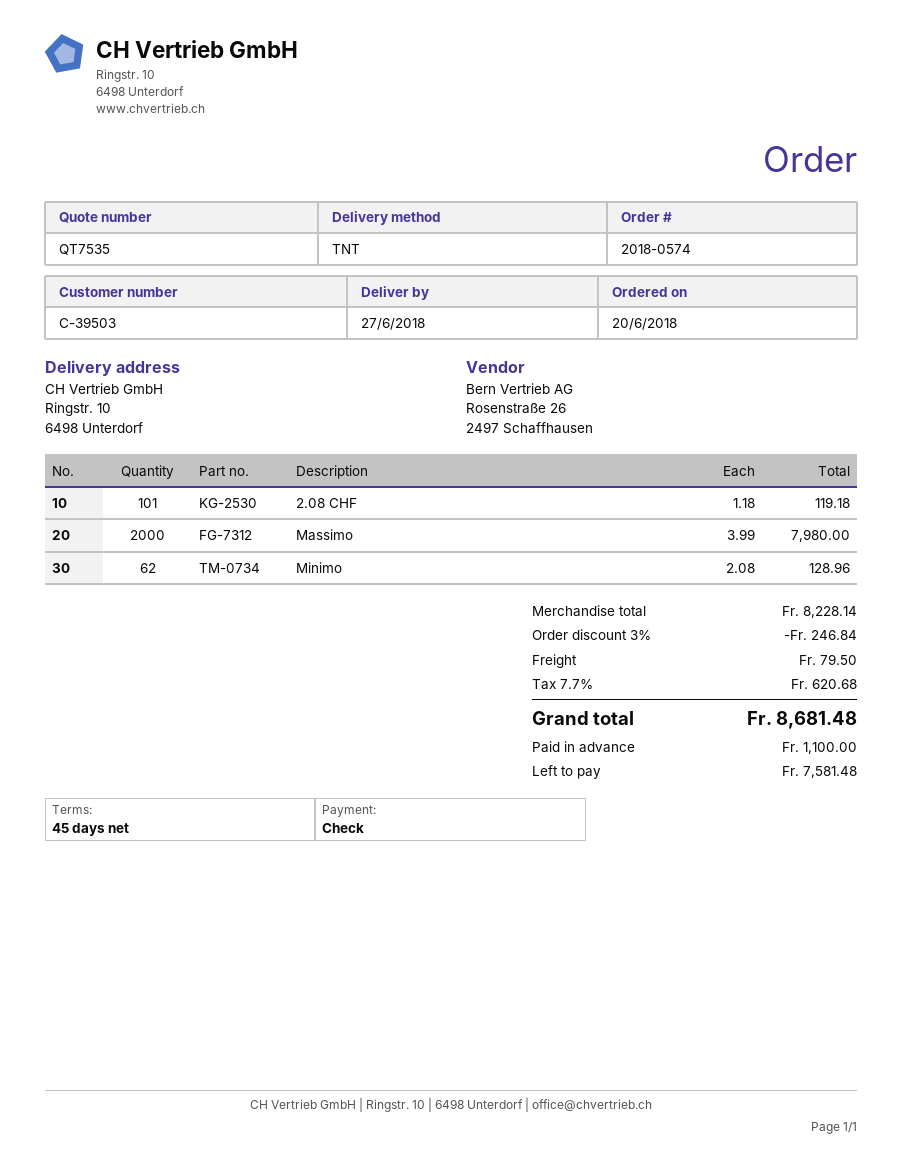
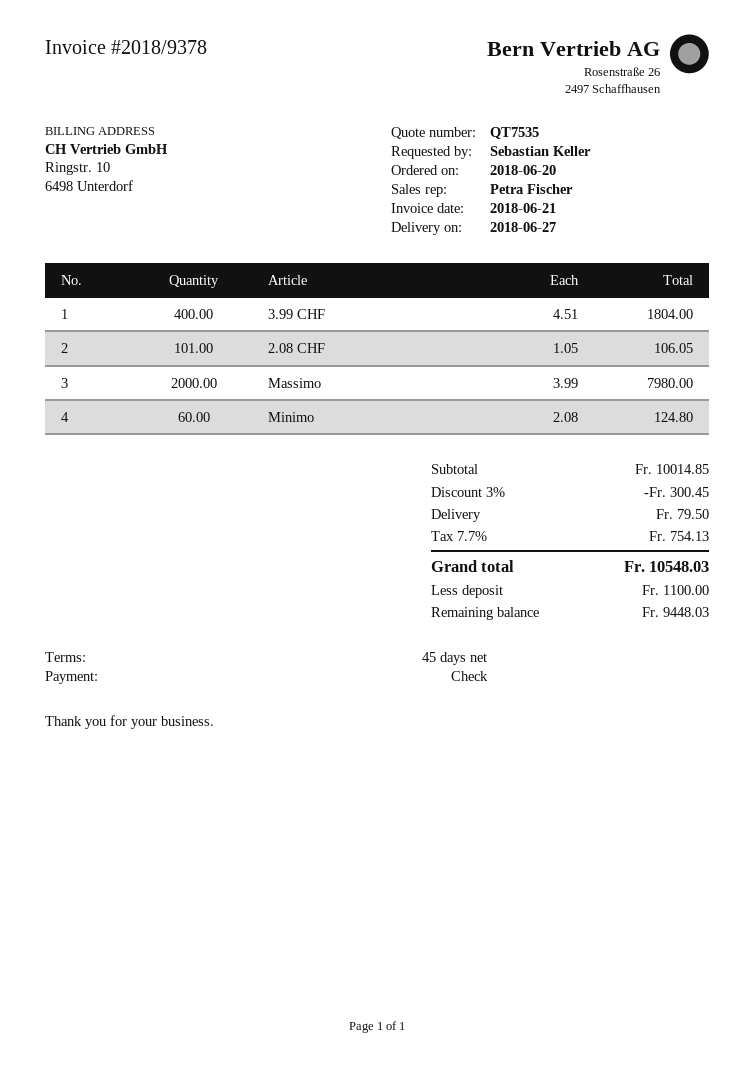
2.08 CHF: 101 x 1.18 = 119.18 -> 101 x 1.05 = 106.05
Minimo: 62 x 2.08 = 128.96 -> 60 x 2.08 = 124.80
3.99 CHF: none -> 400 x 4.51 = 1804.00
subtotal: 8228.14 -> 10014.85
discount: 3% = 246.84 -> 3% = 300.45
tax: 7.7% = 620.68 -> 7.7% = 754.13
total: 8681.48 -> 10548.03
balance: 7581.48 -> 9448.03

